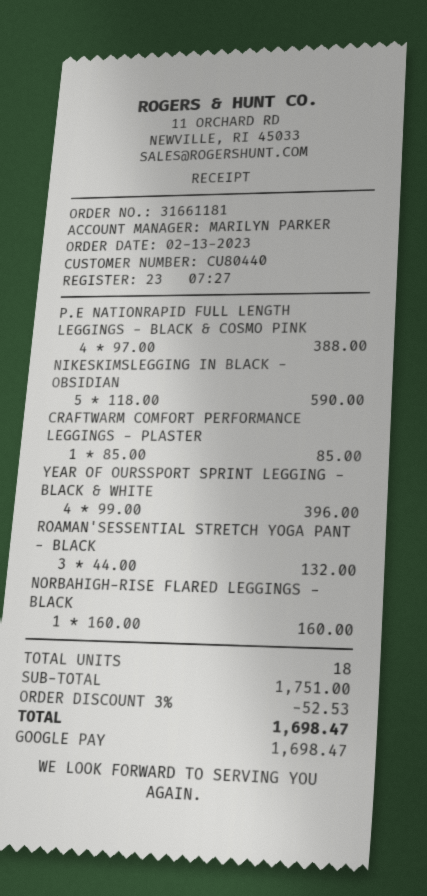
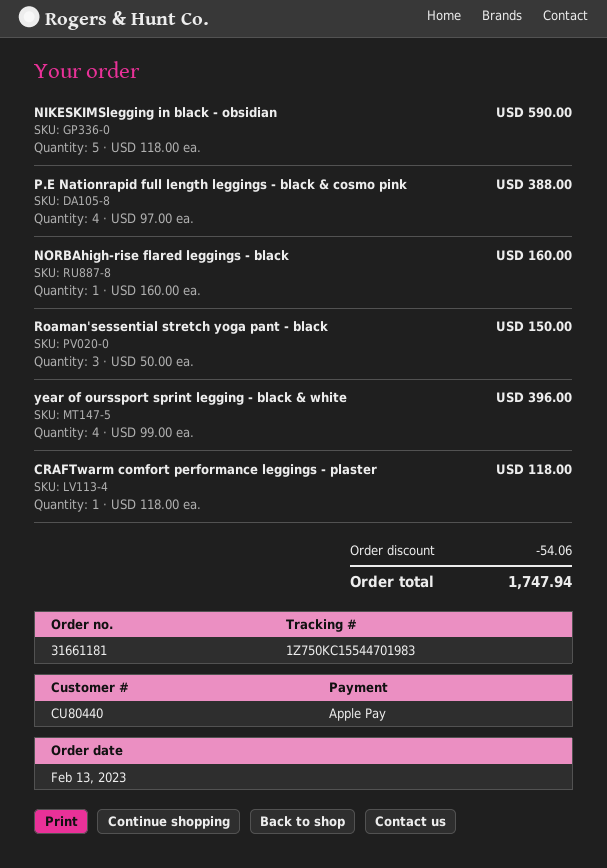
payment method: Google Pay -> Apple Pay
CRAFTWARM COMFORT PERFORMANCE LEGGINGS - PLASTER: 1 x 85.00 = 85.00 -> 1 x 118.00 = 118.00
ROAMAN'SESSENTIAL STRETCH YOGA PANT - BLACK: 3 x 44.00 = 132.00 -> 3 x 50.00 = 150.00
discount: 52.53 -> 54.06
total: 1698.47 -> 1747.94

